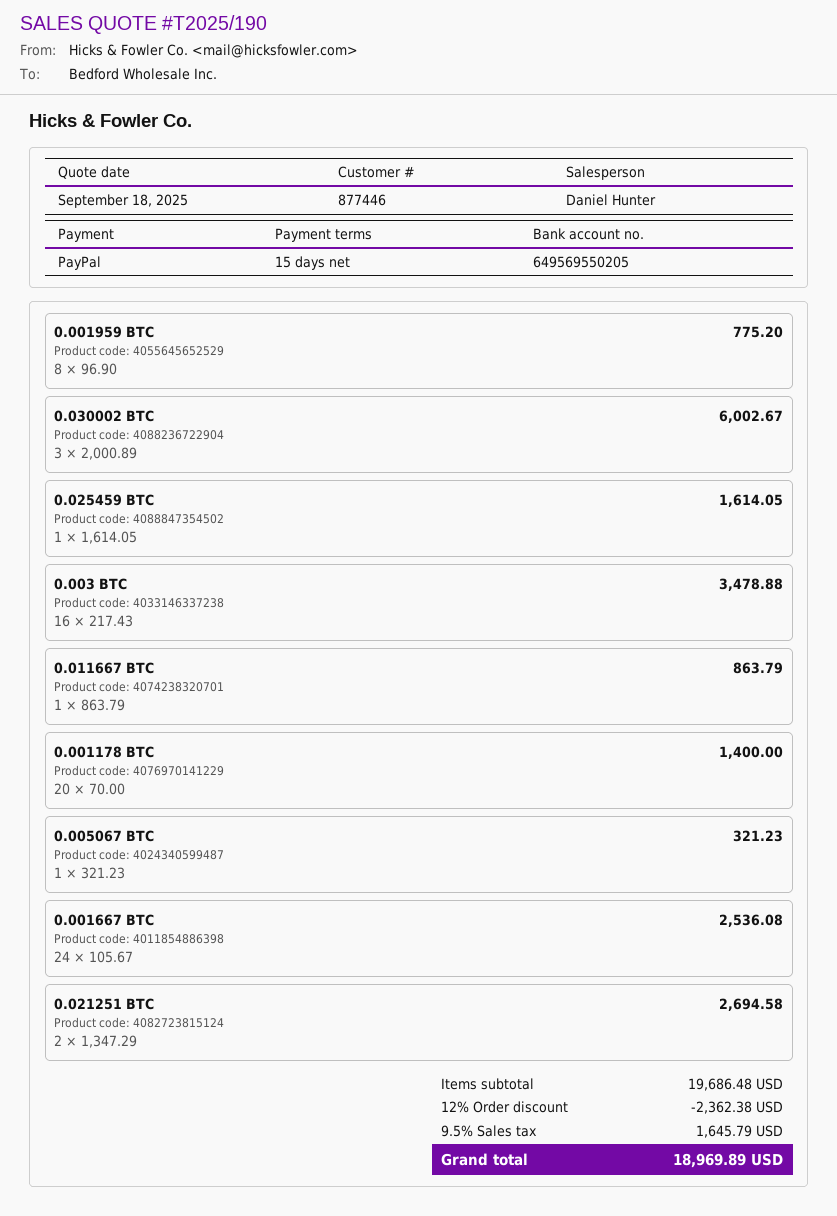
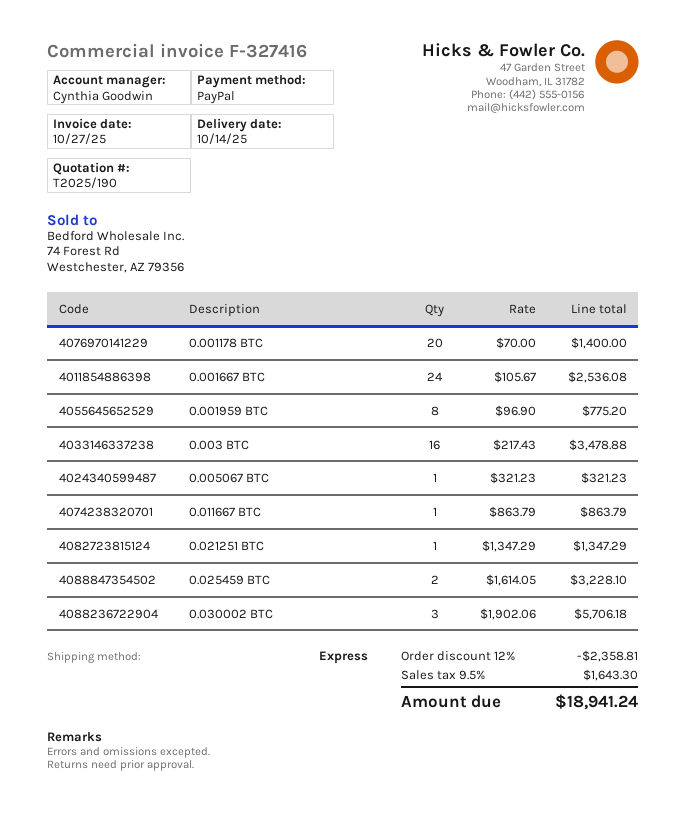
sales rep: Daniel Hunter -> Cynthia Goodwin
0.030002 BTC: 3 x 2000.89 = 6002.67 -> 3 x 1902.06 = 5706.18
0.025459 BTC: 1 x 1614.05 = 1614.05 -> 2 x 1614.05 = 3228.10
0.021251 BTC: 2 x 1347.29 = 2694.58 -> 1 x 1347.29 = 1347.29
discount: 12% = 2362.38 -> 12% = 2358.81
tax: 9.5% = 1645.79 -> 9.5% = 1643.30
total: 18969.89 -> 18941.24

